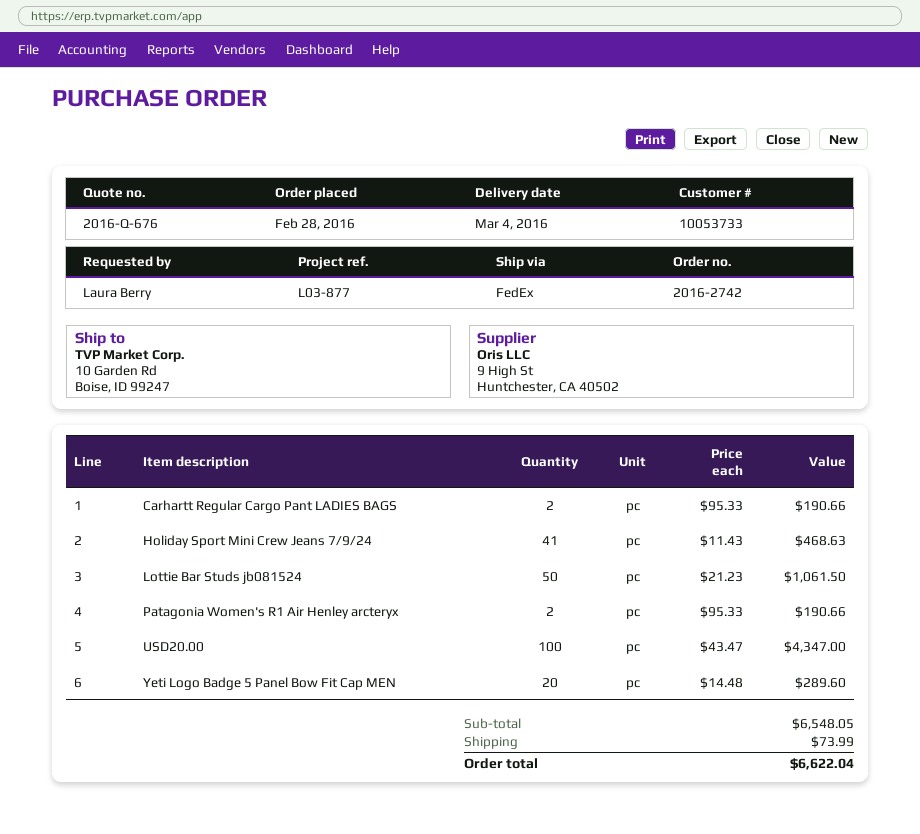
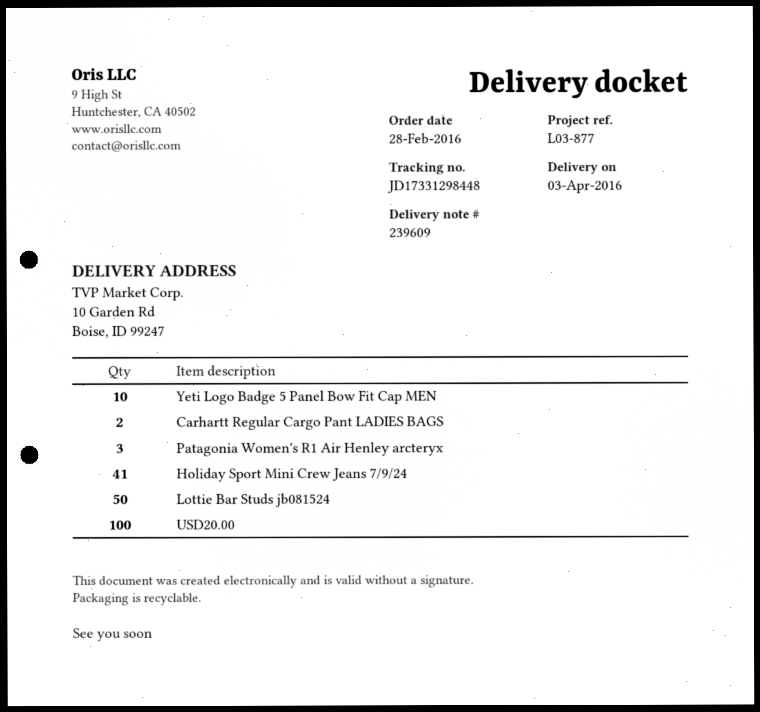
delivery date: 2016-03-04 -> 2016-04-03
Patagonia Women's R1 Air Henley arcteryx: 2 -> 3
Yeti Logo Badge 5 Panel Bow Fit Cap MEN: 20 -> 10

